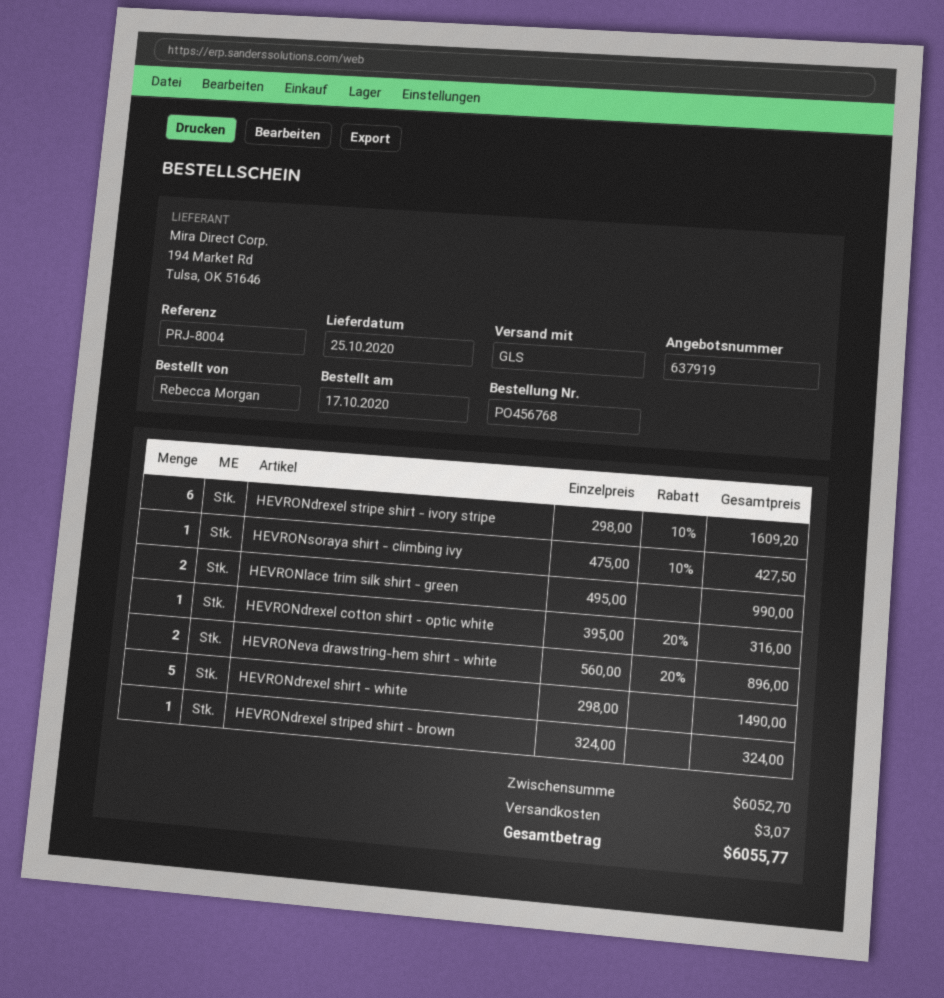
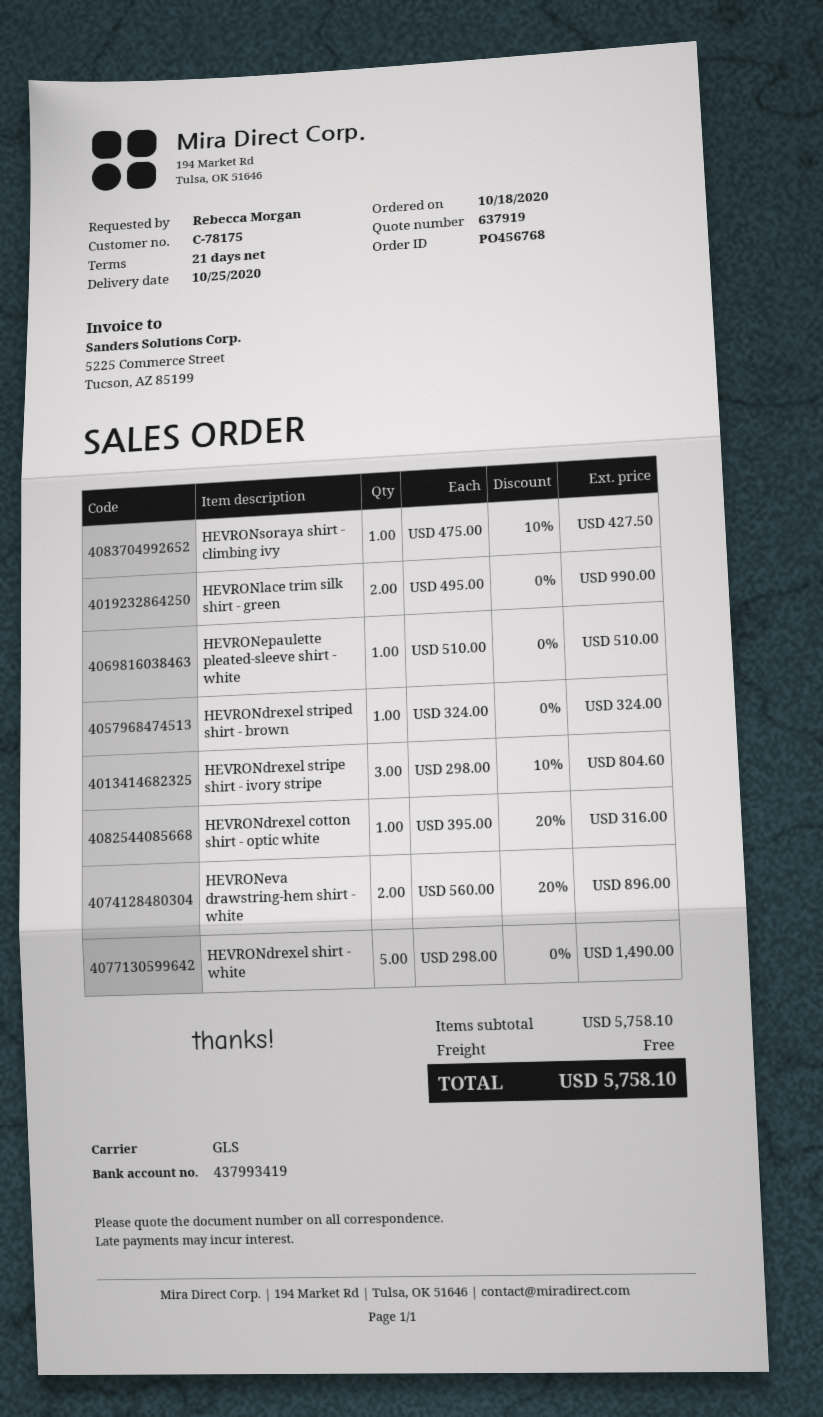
order date: 2020-10-17 -> 2020-10-18
HEVRONdrexel stripe shirt - ivory stripe: 6 x 298.00 - 10% = 1609.20 -> 3 x 298.00 - 10% = 804.60
HEVRONepaulette pleated-sleeve shirt - white: none -> 1 x 510.00 = 510.00
subtotal: 6052.70 -> 5758.10
shipping: 3.07 -> 0.00
total: 6055.77 -> 5758.10

